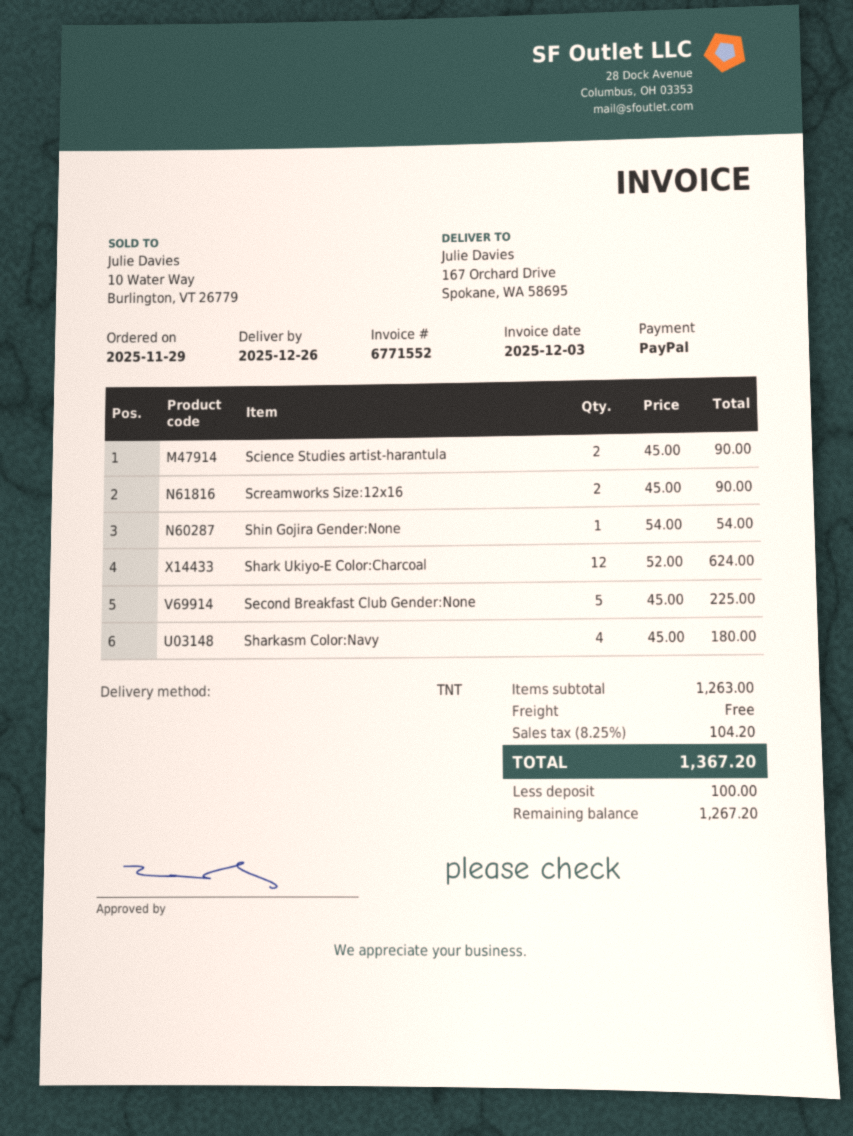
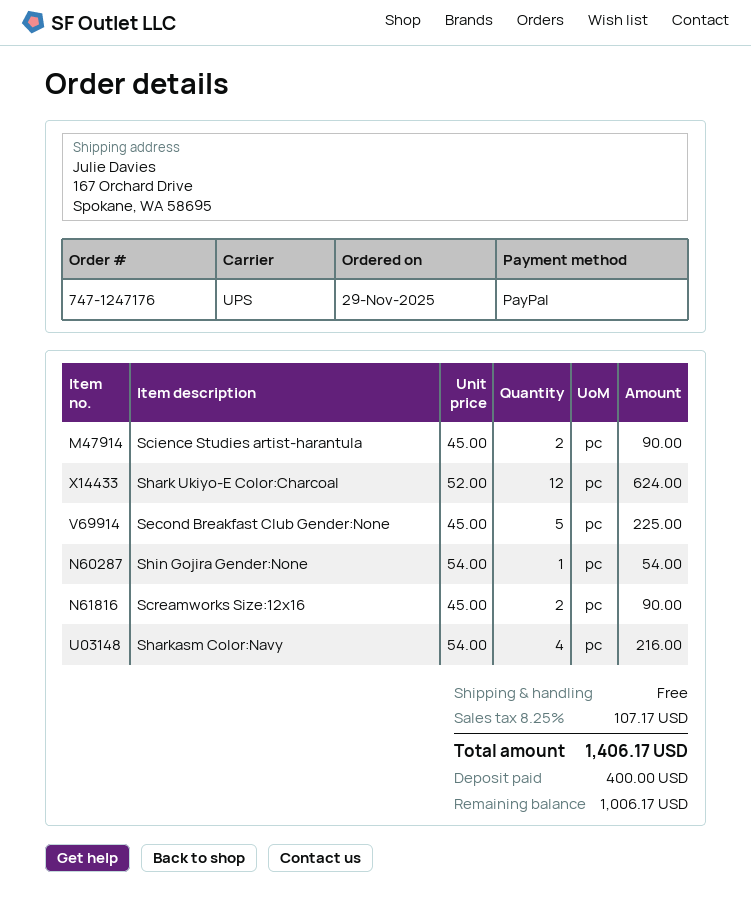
shipping method: TNT -> UPS
Sharkasm Color:Navy: 4 x 45.00 = 180.00 -> 4 x 54.00 = 216.00
tax: 8.25% = 104.20 -> 8.25% = 107.17
total: 1367.20 -> 1406.17
deposit: 100.00 -> 400.00
balance: 1267.20 -> 1006.17

